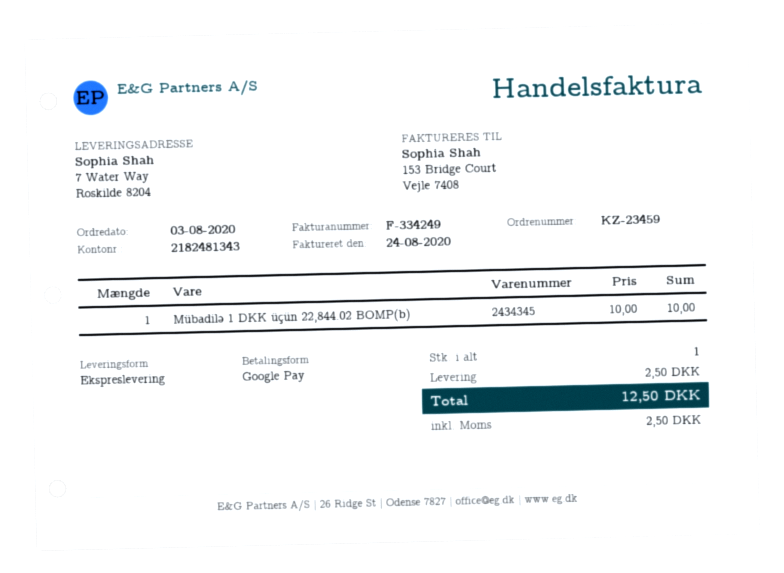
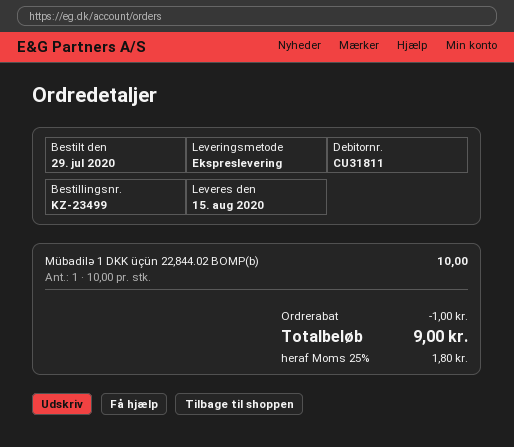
order number: KZ-23459 -> KZ-23499
order date: 2020-08-03 -> 2020-07-29
discount: none -> 1.00
shipping: 2.50 -> none
tax: 2.50 -> 1.80
total: 12.50 -> 9.00

